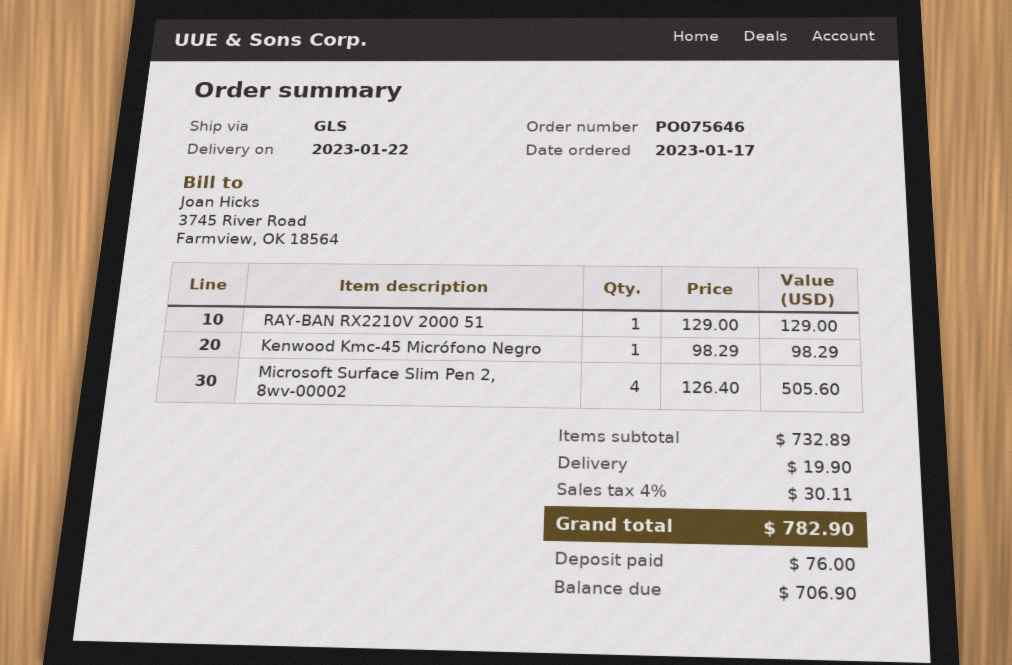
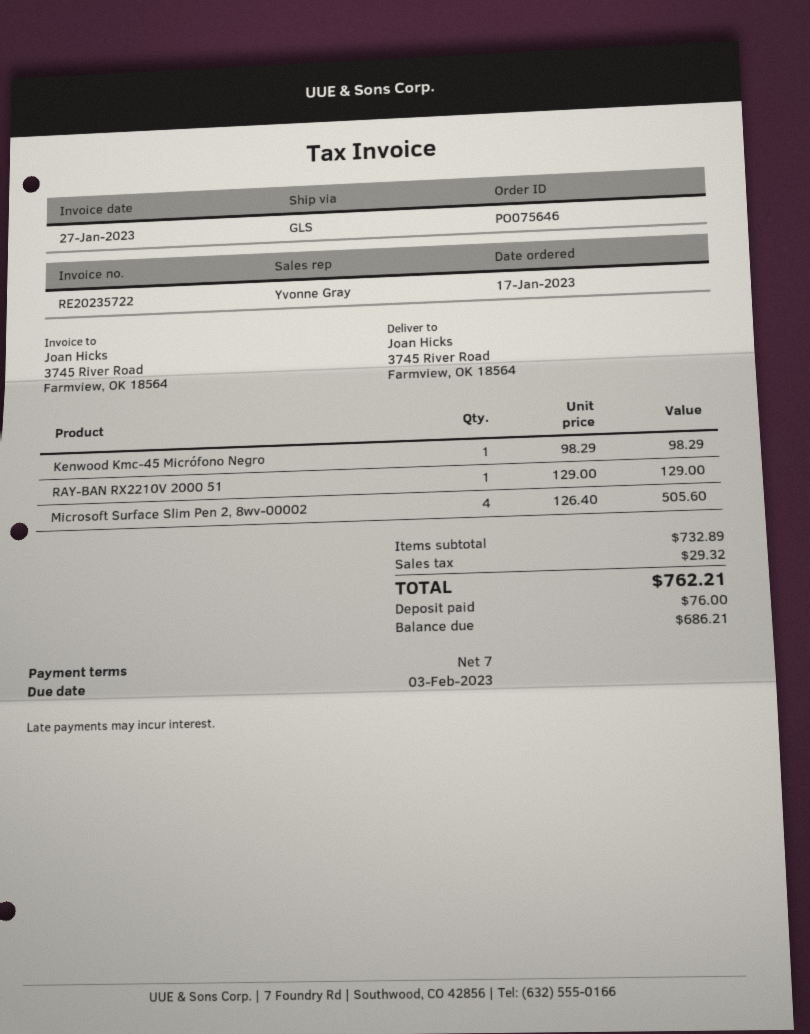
shipping: 19.90 -> none
tax: 30.11 -> 29.32
total: 782.90 -> 762.21
balance: 706.90 -> 686.21

